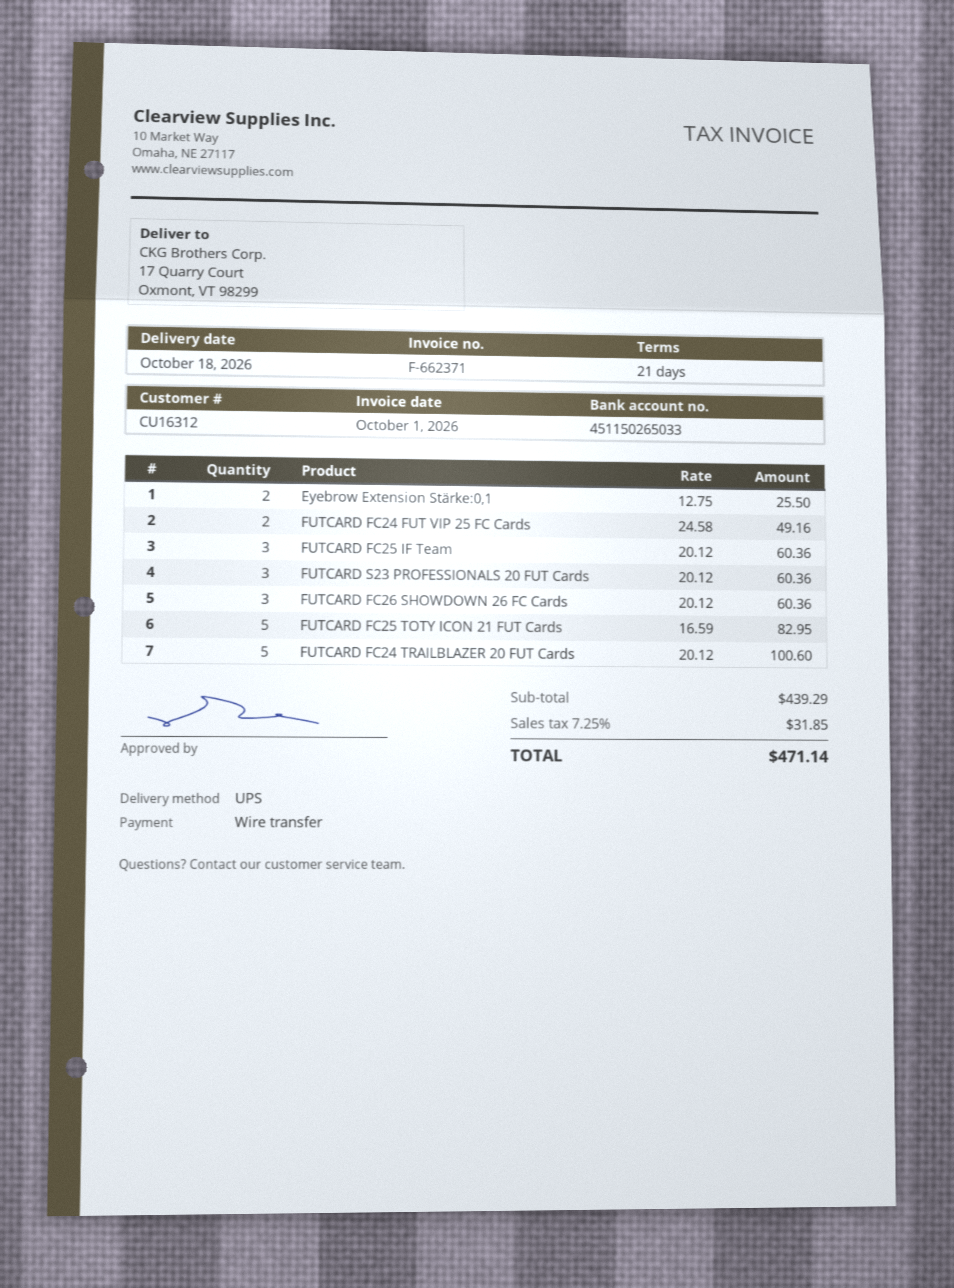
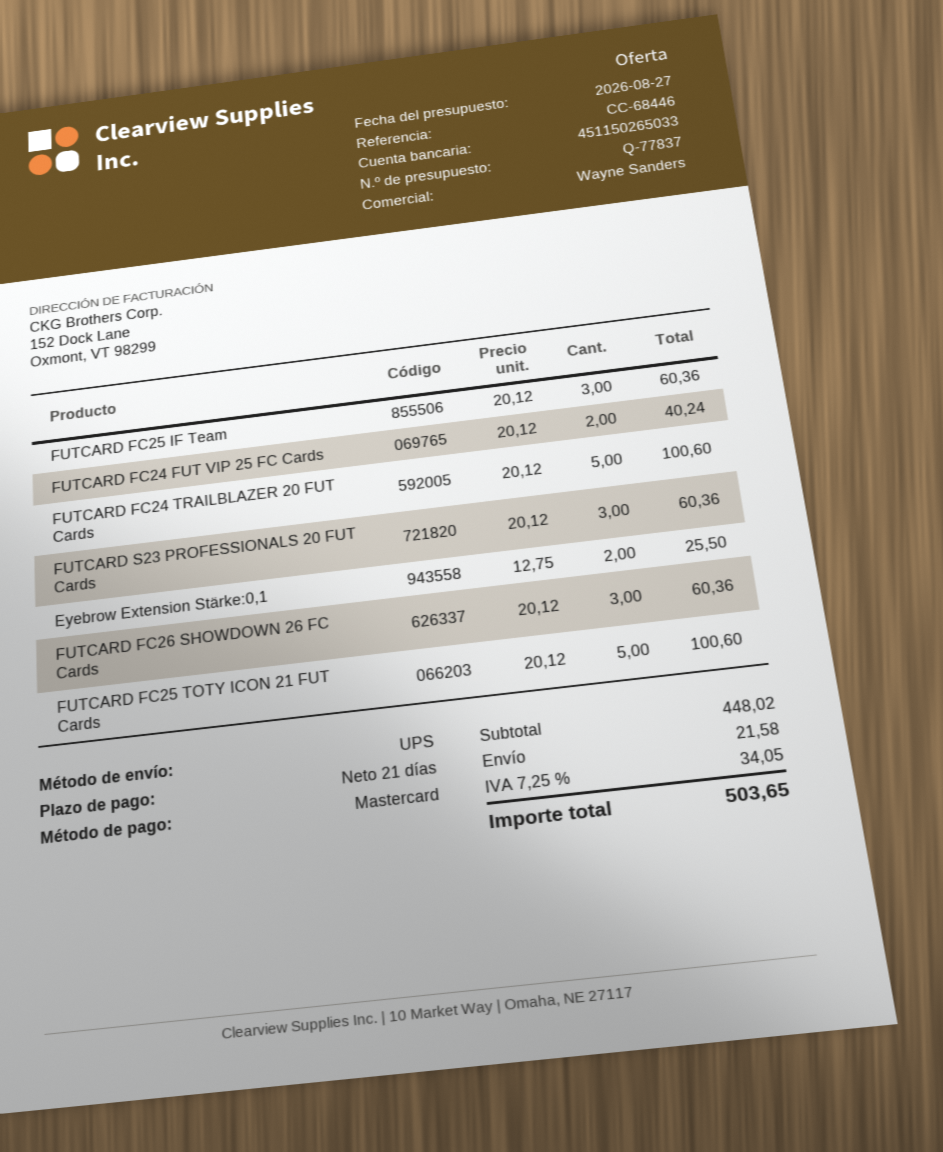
payment method: bank transfer -> Mastercard
FUTCARD FC24 FUT VIP 25 FC Cards: 2 x 24.58 = 49.16 -> 2 x 20.12 = 40.24
FUTCARD FC25 TOTY ICON 21 FUT Cards: 5 x 16.59 = 82.95 -> 5 x 20.12 = 100.60
subtotal: 439.29 -> 448.02
shipping: none -> 21.58
tax: 7.25% = 31.85 -> 7.25% = 34.05
total: 471.14 -> 503.65

